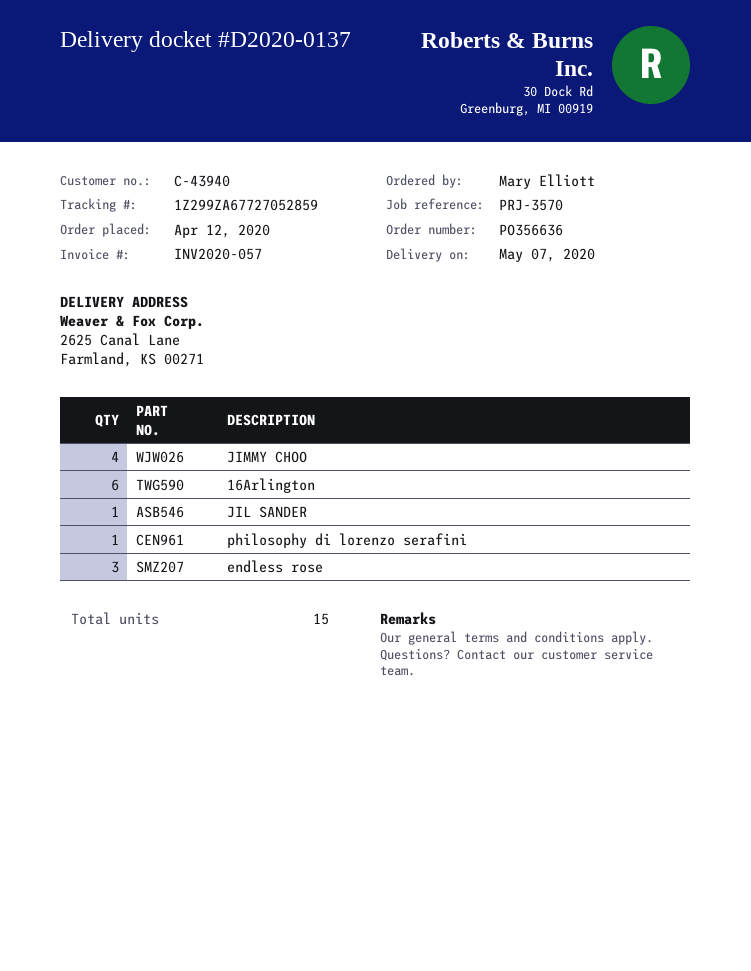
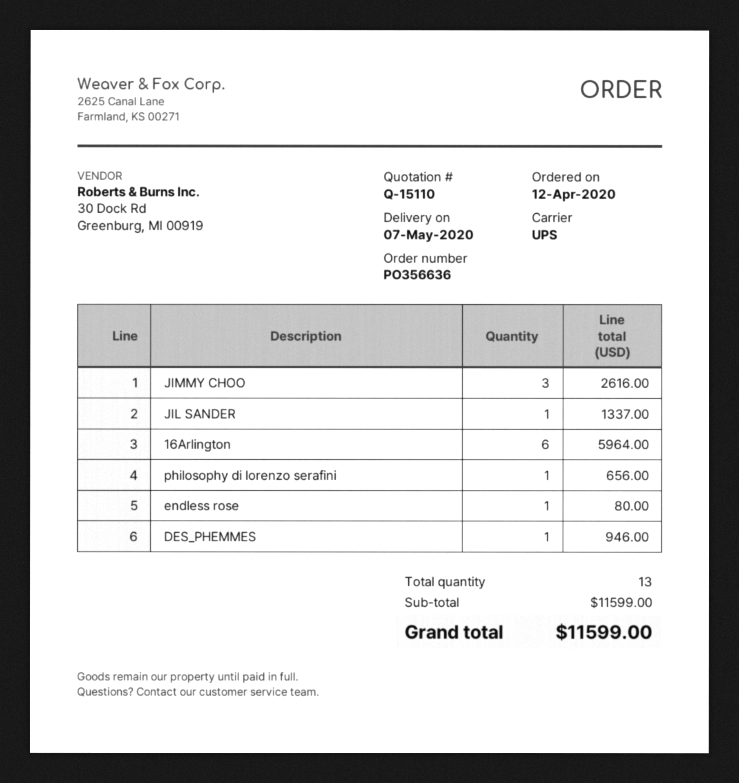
JIMMY CHOO: 4 -> 3
endless rose: 3 -> 1
DES_PHEMMES: none -> 1
total quantity: 15 -> 13

